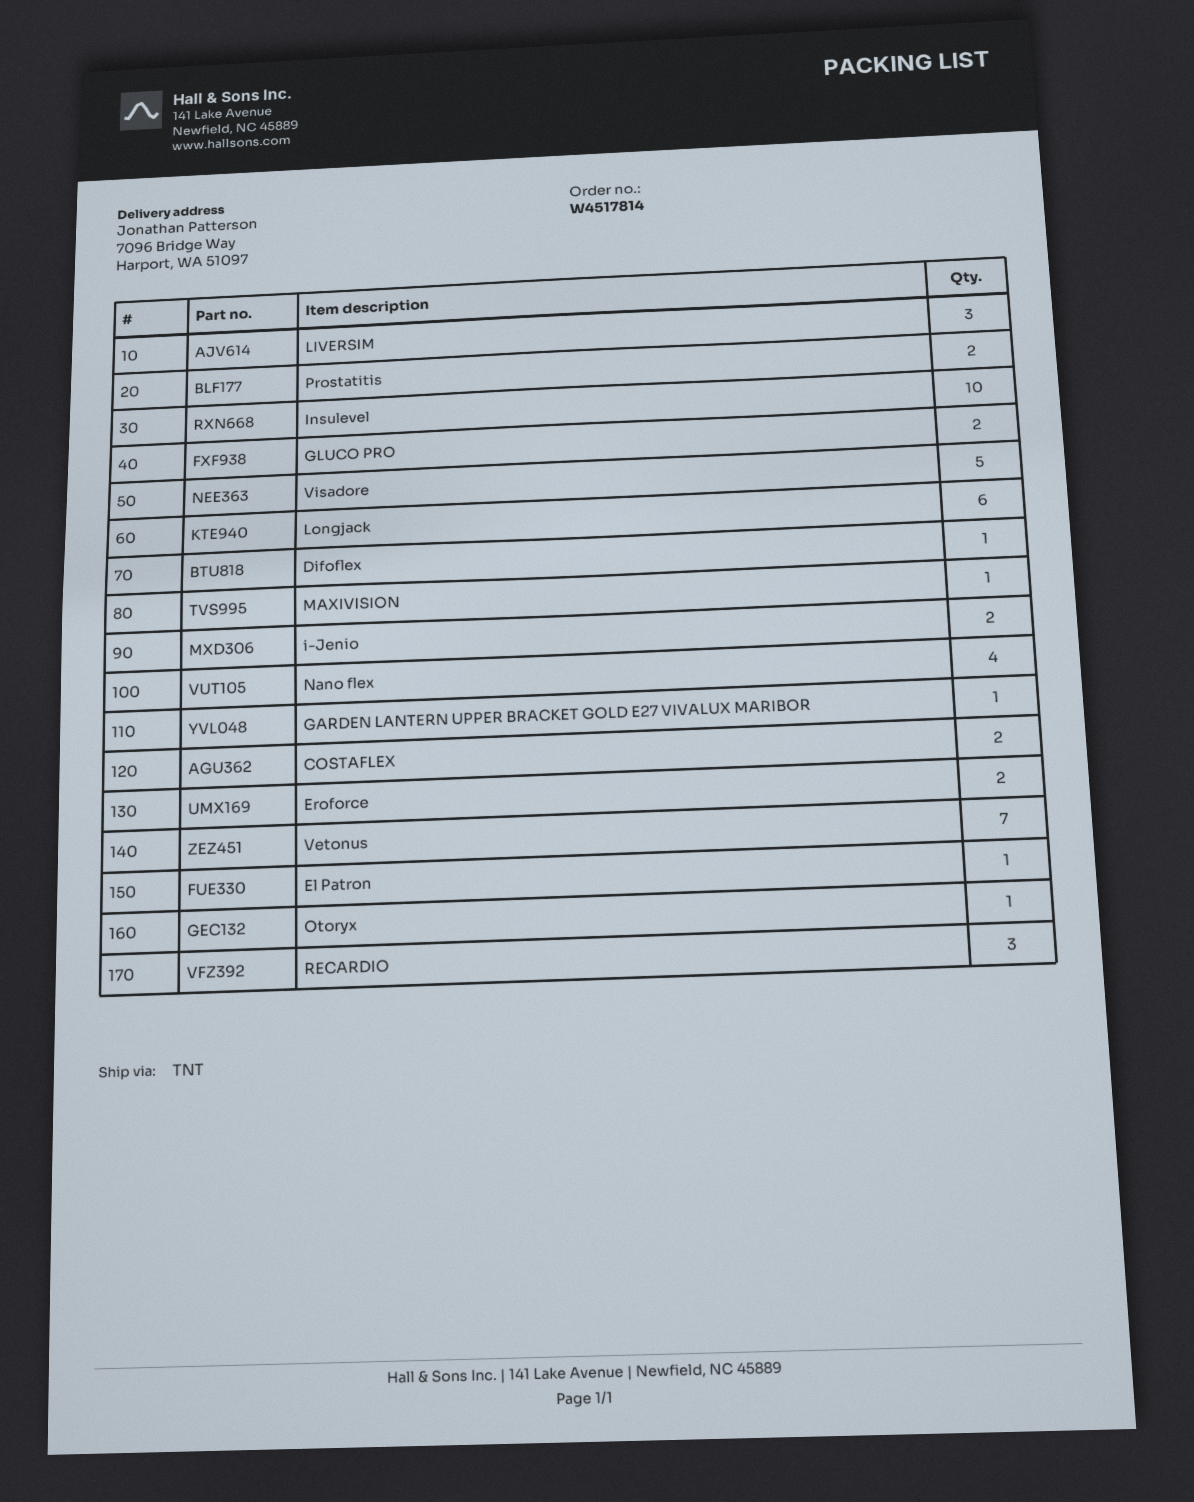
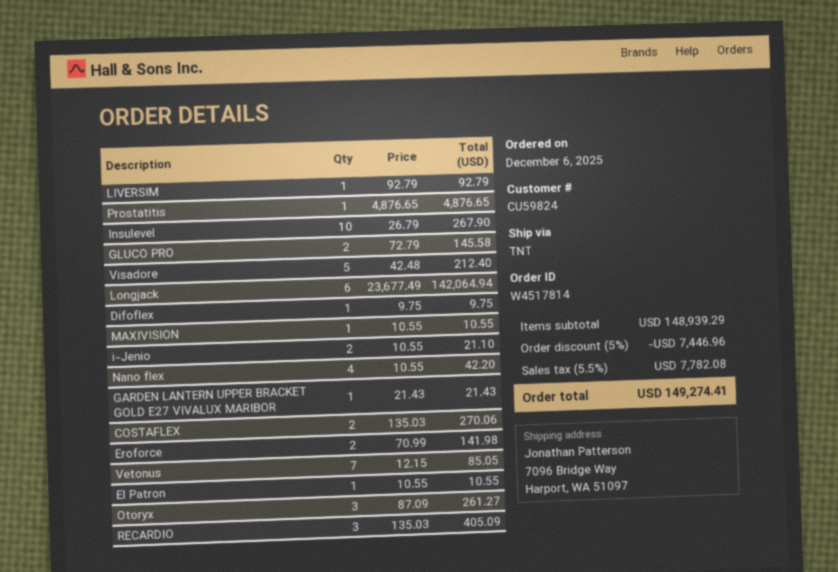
LIVERSIM: 3 -> 1
Prostatitis: 2 -> 1
Otoryx: 1 -> 3

